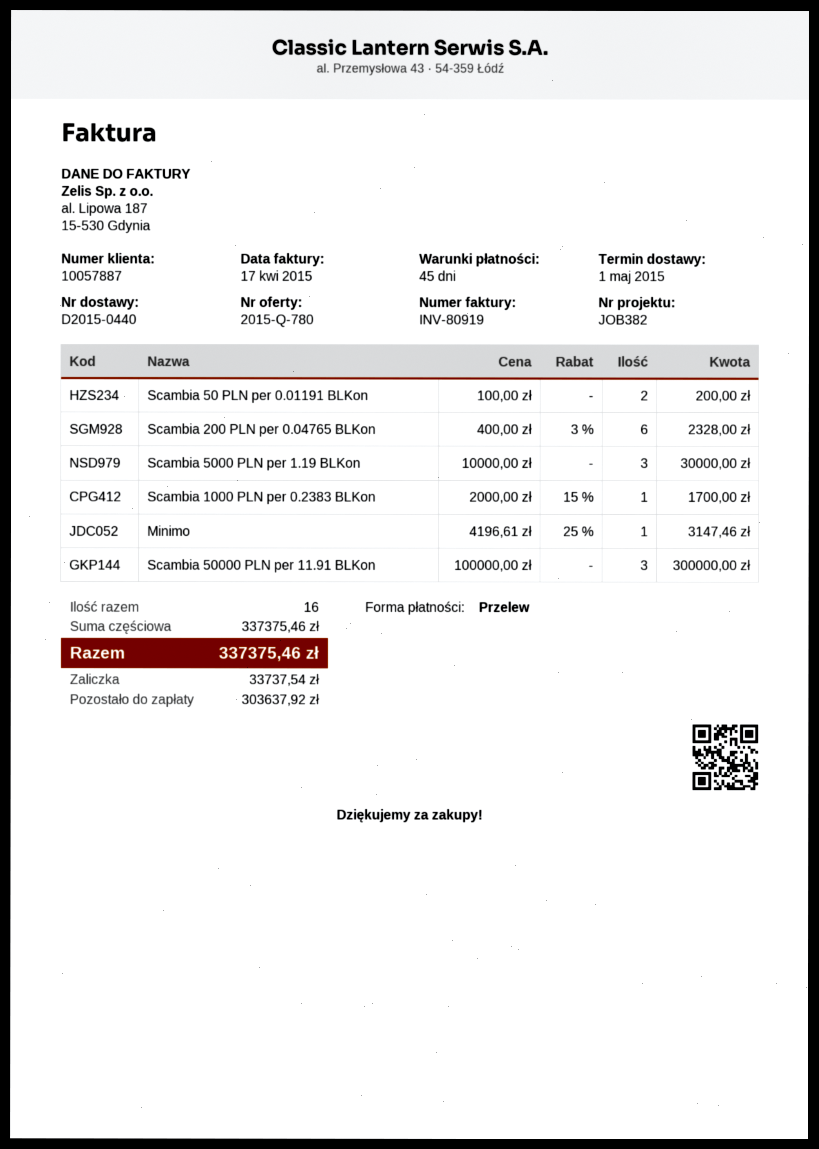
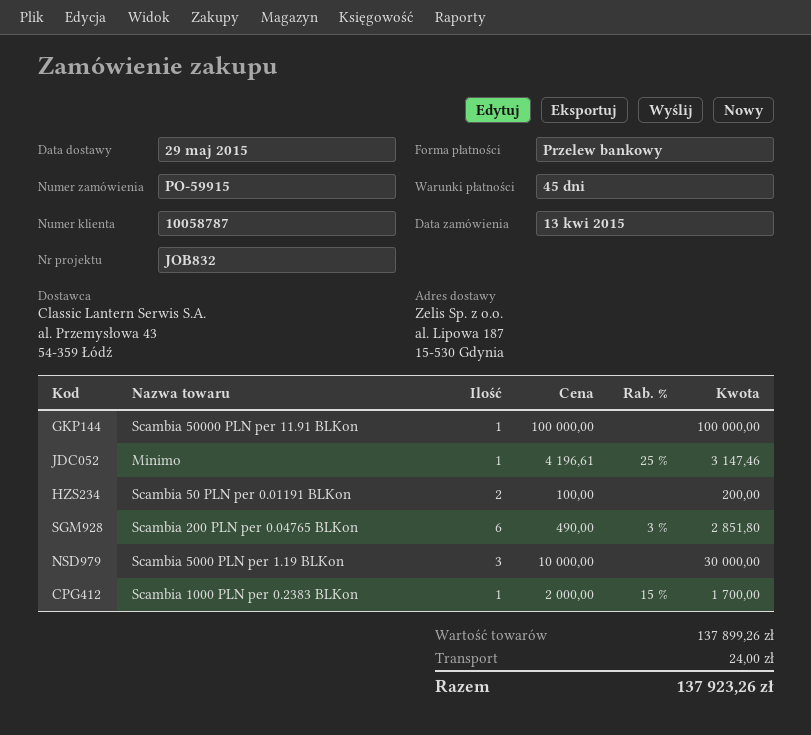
delivery date: 2015-05-01 -> 2015-05-29
customer number: 10057887 -> 10058787
reference: JOB382 -> JOB832
Scambia 200 PLN per 0.04765 BLKon: 6 x 400.00 - 3% = 2328.00 -> 6 x 490.00 - 3% = 2851.80
Scambia 50000 PLN per 11.91 BLKon: 3 x 100000.00 = 300000.00 -> 1 x 100000.00 = 100000.00
subtotal: 337375.46 -> 137899.26
shipping: none -> 24.00
total: 337375.46 -> 137923.26

